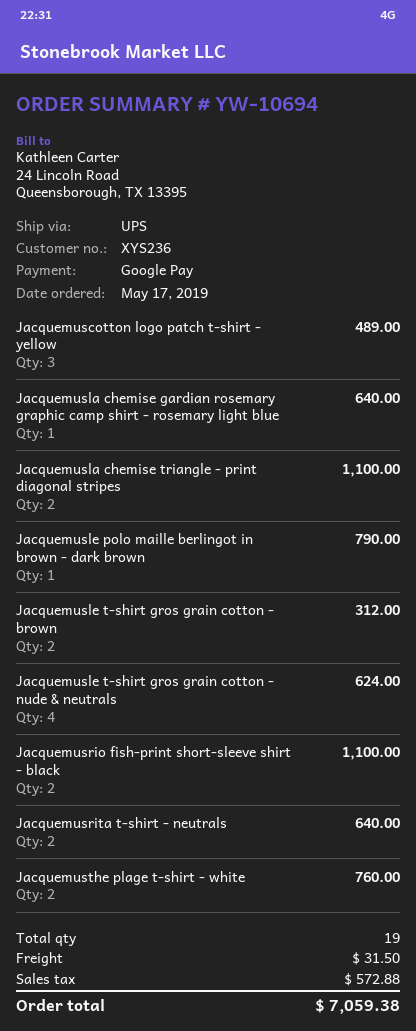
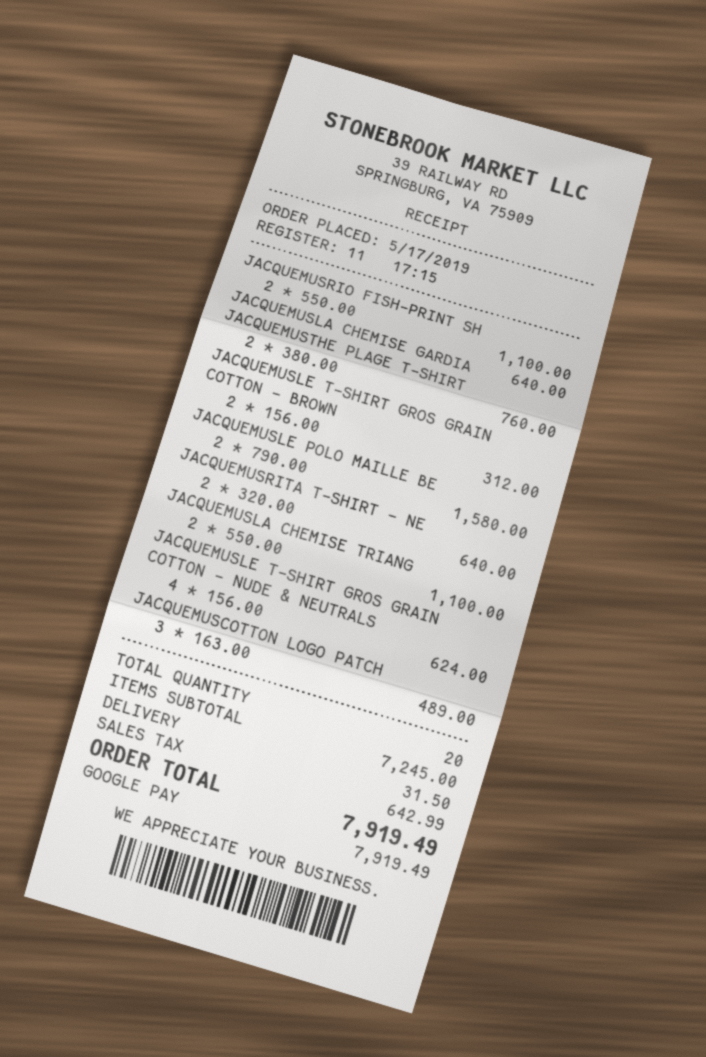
Jacquemusle polo maille berlingot in brown - dark brown: 1 for 790.00 -> 2 for 1580.00
total quantity: 19 -> 20
tax: 572.88 -> 642.99
total: 7059.38 -> 7919.49

